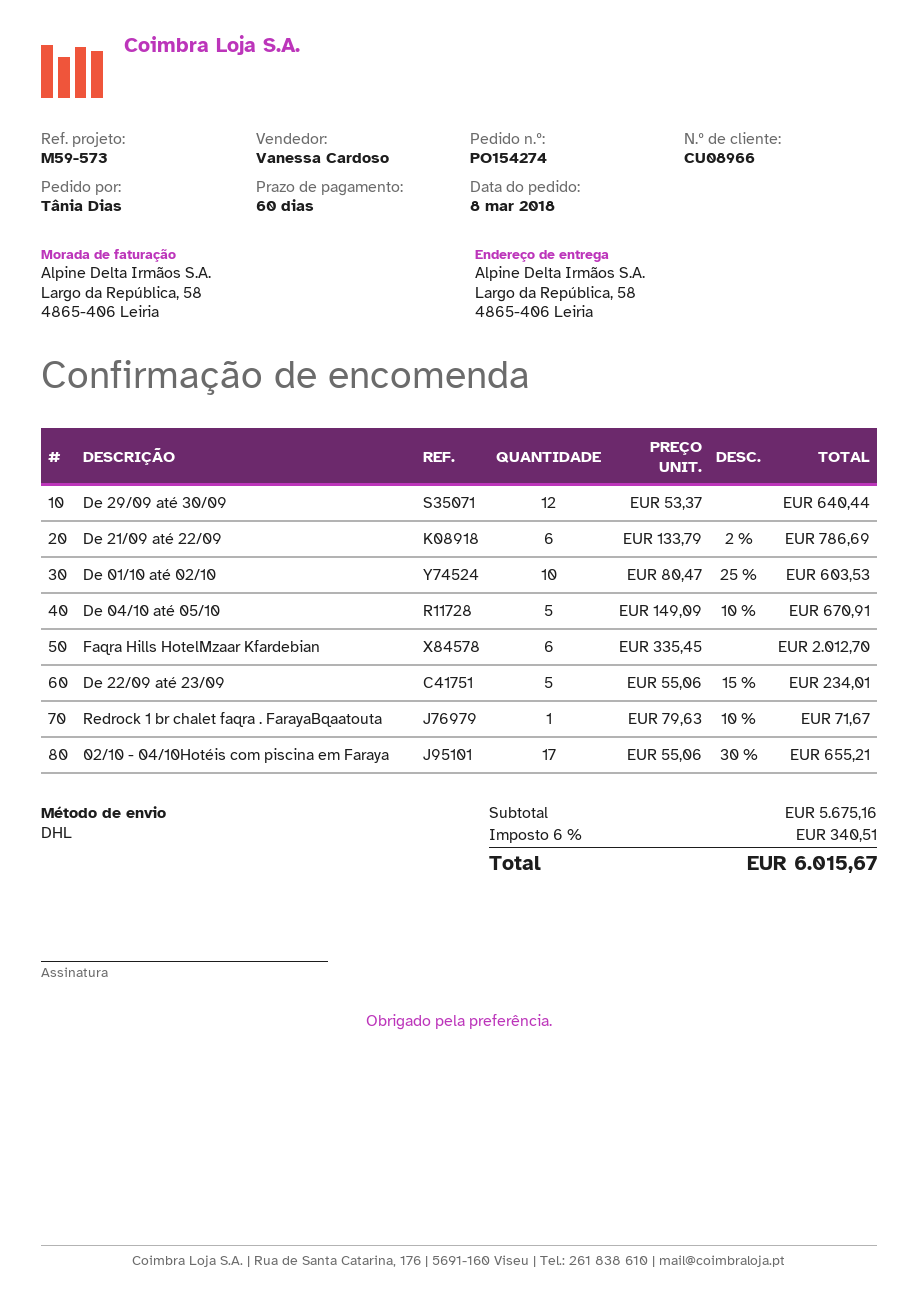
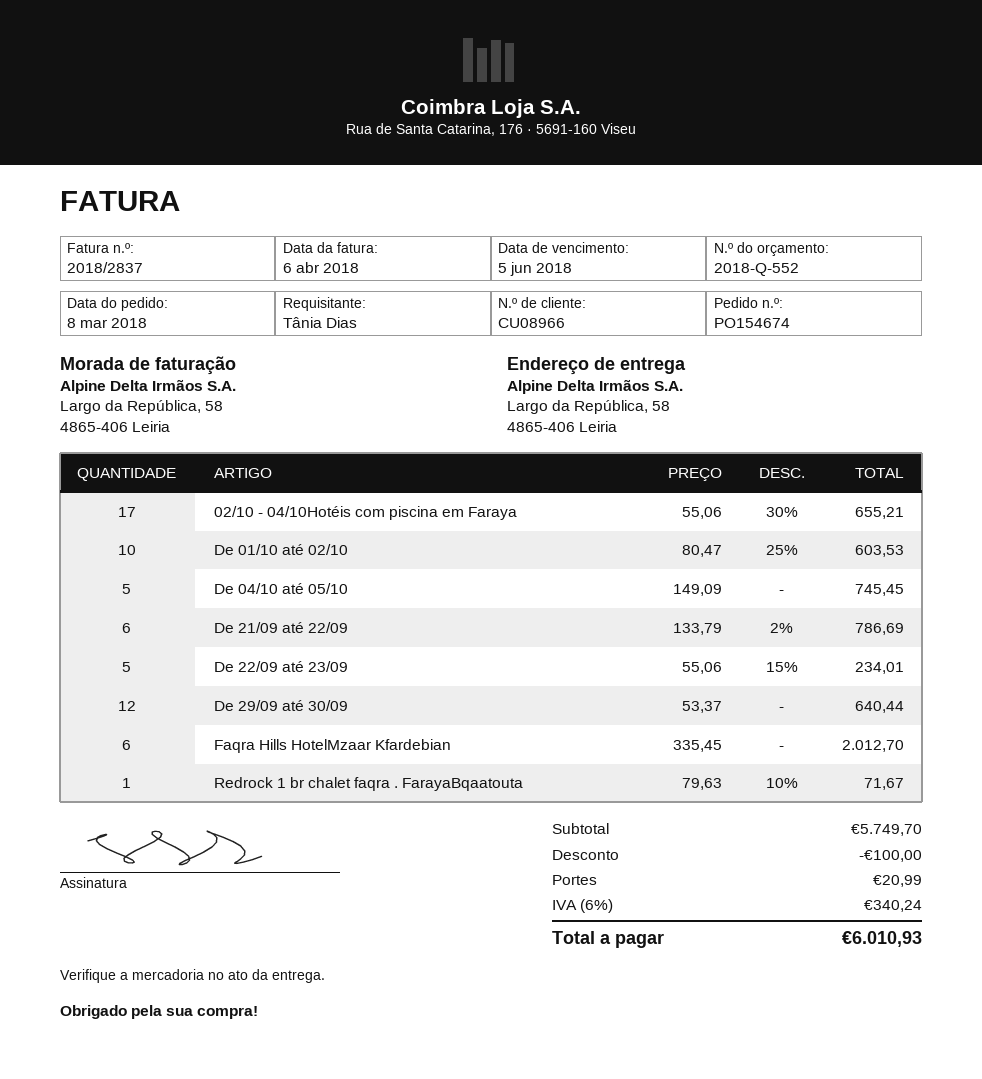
order number: PO154274 -> PO154674
De 04/10 até 05/10: 5 x 149.09 - 10% = 670.91 -> 5 x 149.09 = 745.45
subtotal: 5675.16 -> 5749.70
discount: none -> 100.00
shipping: none -> 20.99
tax: 6% = 340.51 -> 6% = 340.24
total: 6015.67 -> 6010.93

